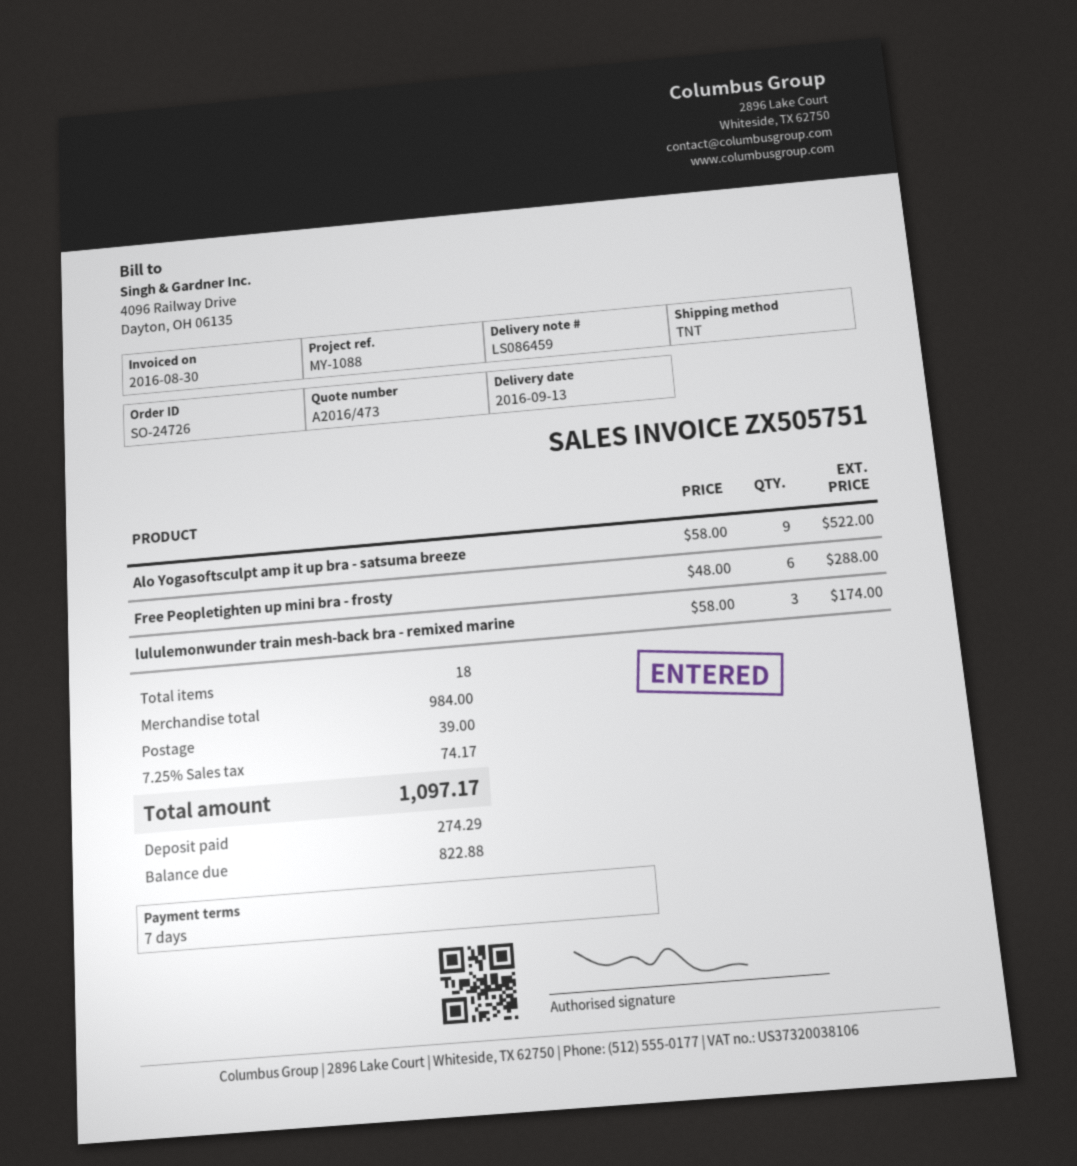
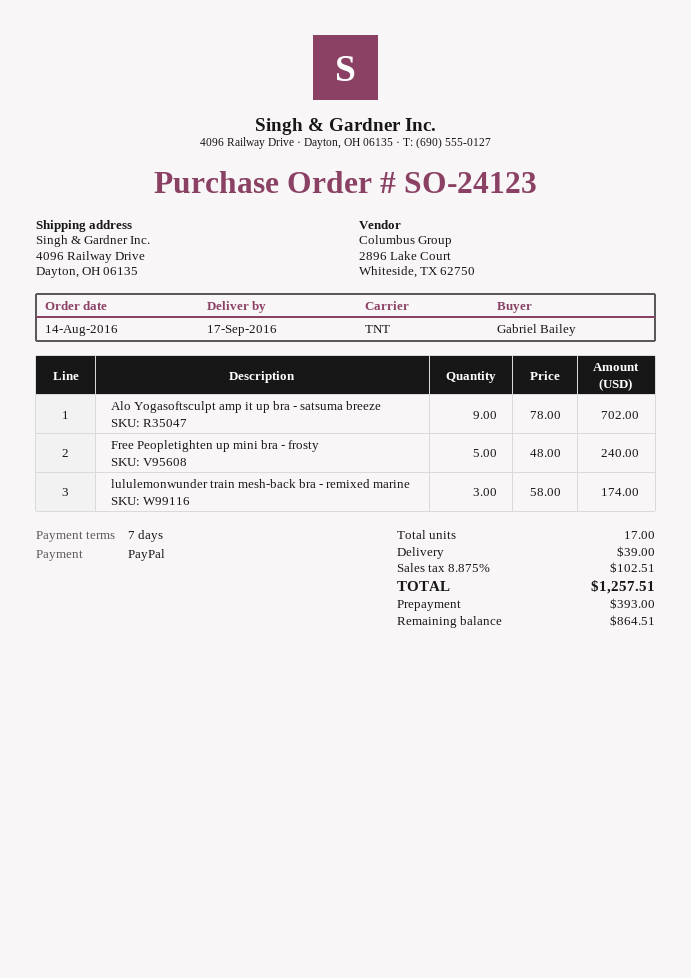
order number: SO-24726 -> SO-24123
delivery date: 2016-09-13 -> 2016-09-17
Alo Yogasoftsculpt amp it up bra - satsuma breeze: 9 x 58.00 = 522.00 -> 9 x 78.00 = 702.00
Free Peopletighten up mini bra - frosty: 6 x 48.00 = 288.00 -> 5 x 48.00 = 240.00
total quantity: 18 -> 17
tax: 7.25% = 74.17 -> 8.875% = 102.51
total: 1097.17 -> 1257.51
deposit: 274.29 -> 393.00
balance: 822.88 -> 864.51

